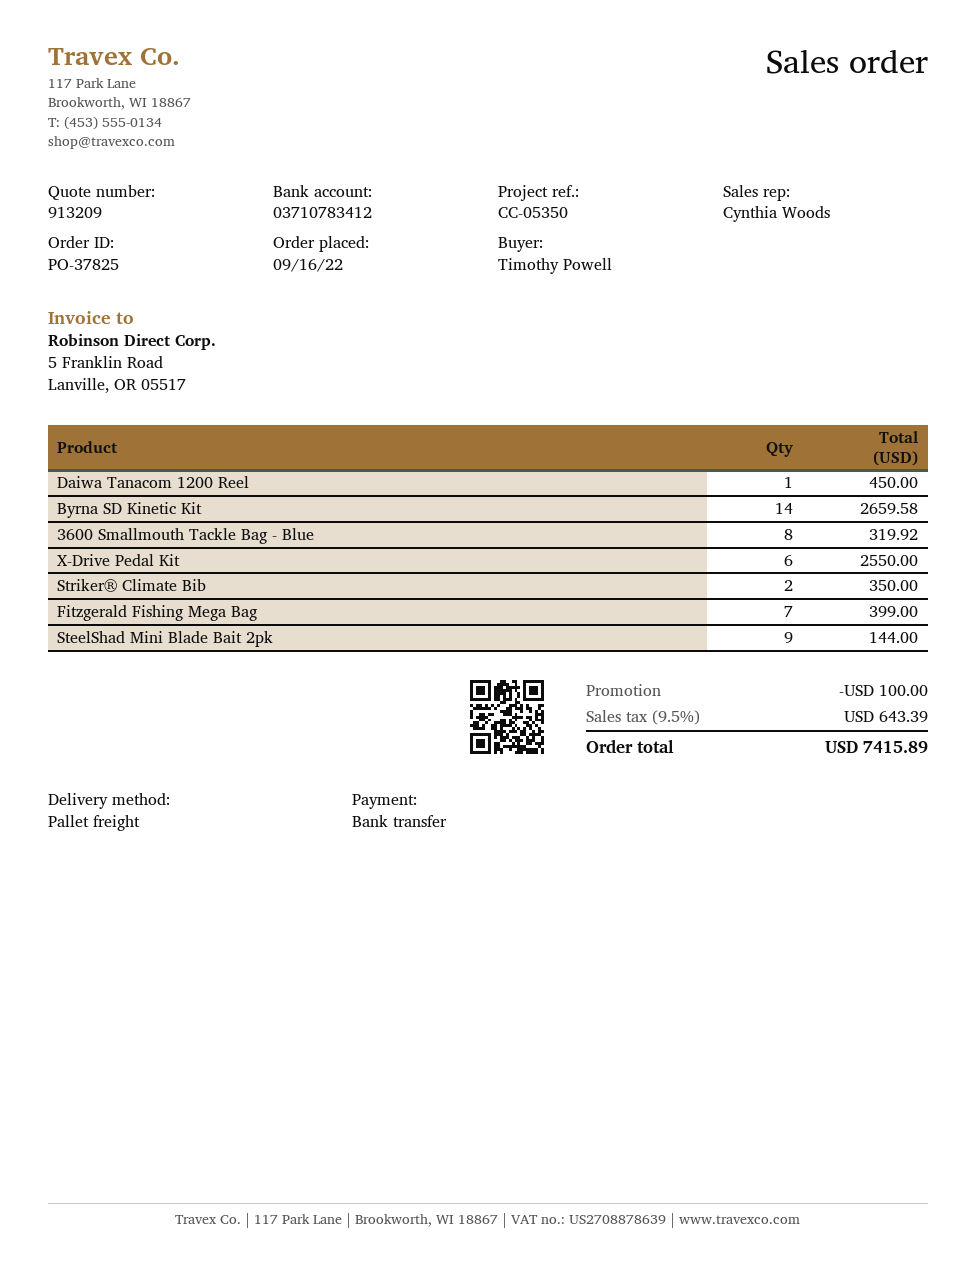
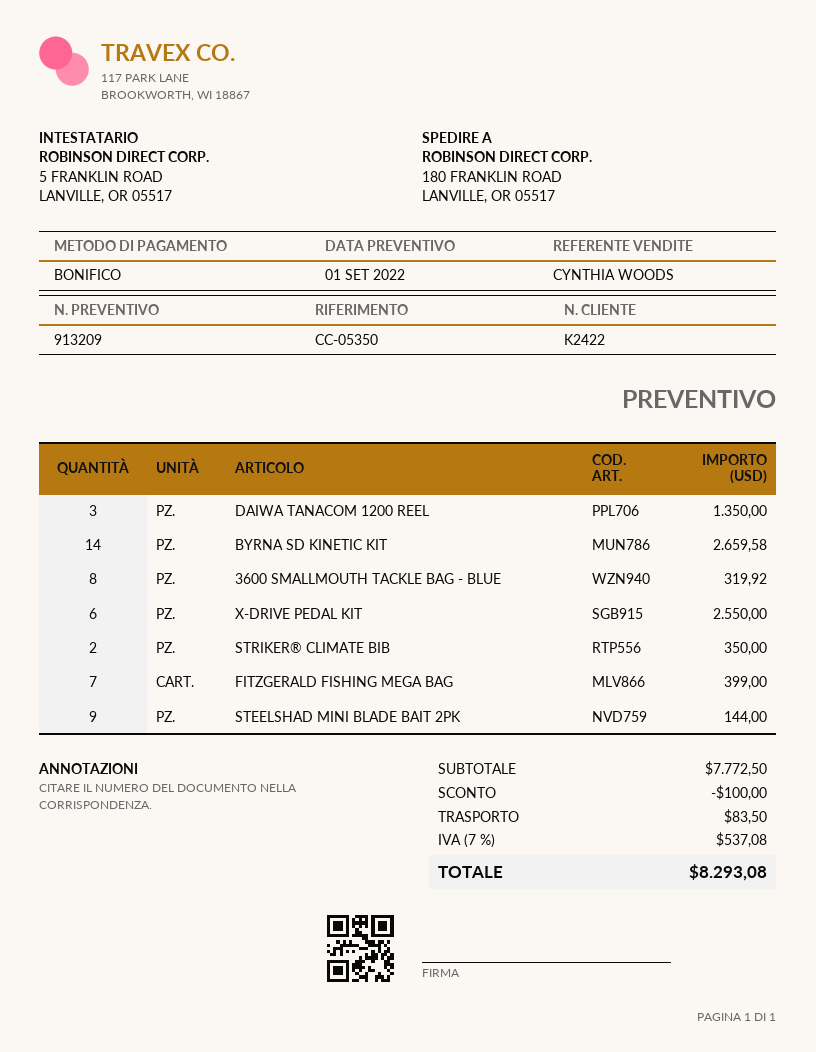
Daiwa Tanacom 1200 Reel: 1 for 450.00 -> 3 for 1350.00
shipping: none -> 83.50
tax: 9.5% = 643.39 -> 7% = 537.08
total: 7415.89 -> 8293.08

